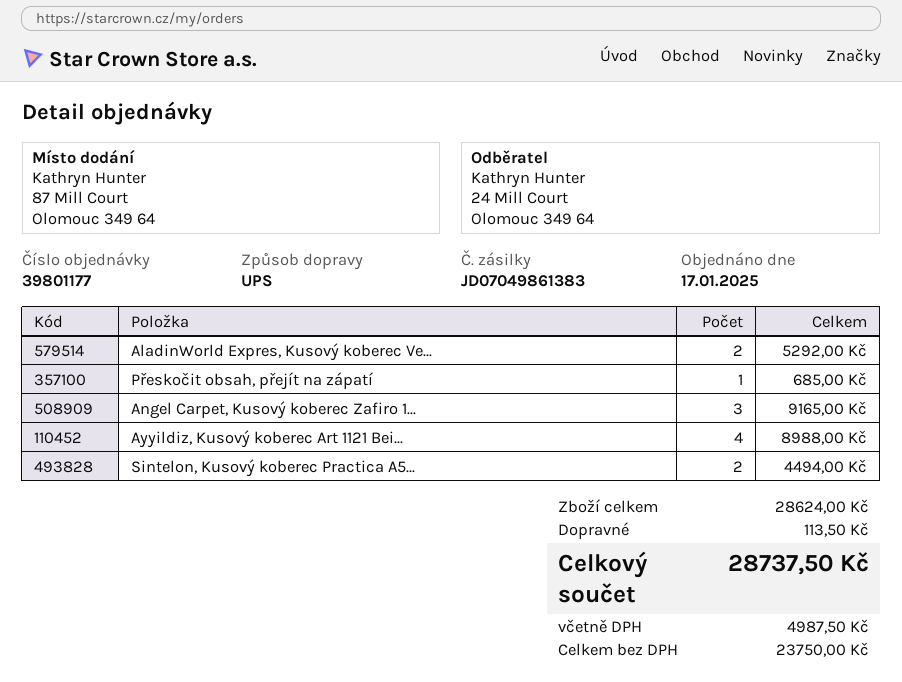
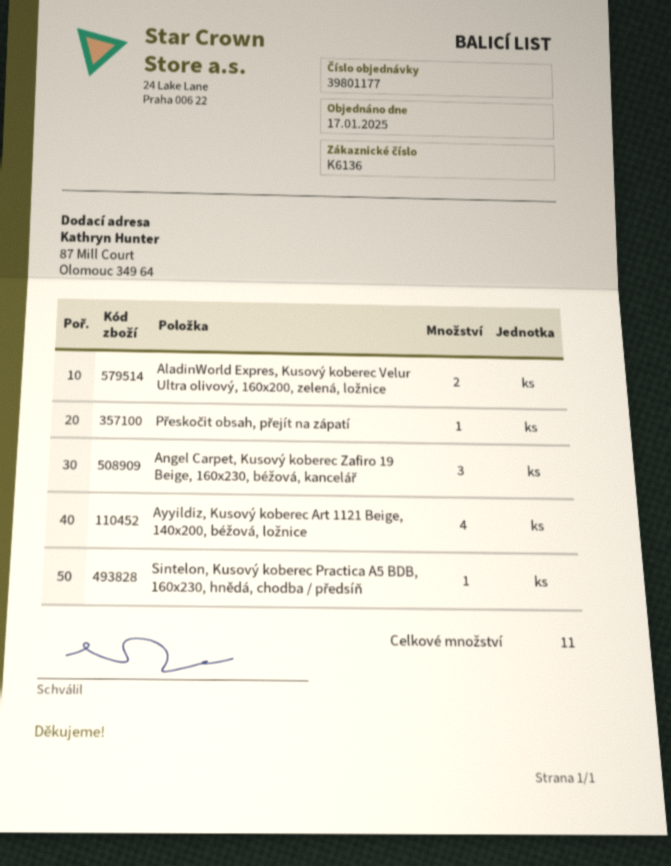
Sintelon, Kusový koberec Practica A5...: 2 -> 1

